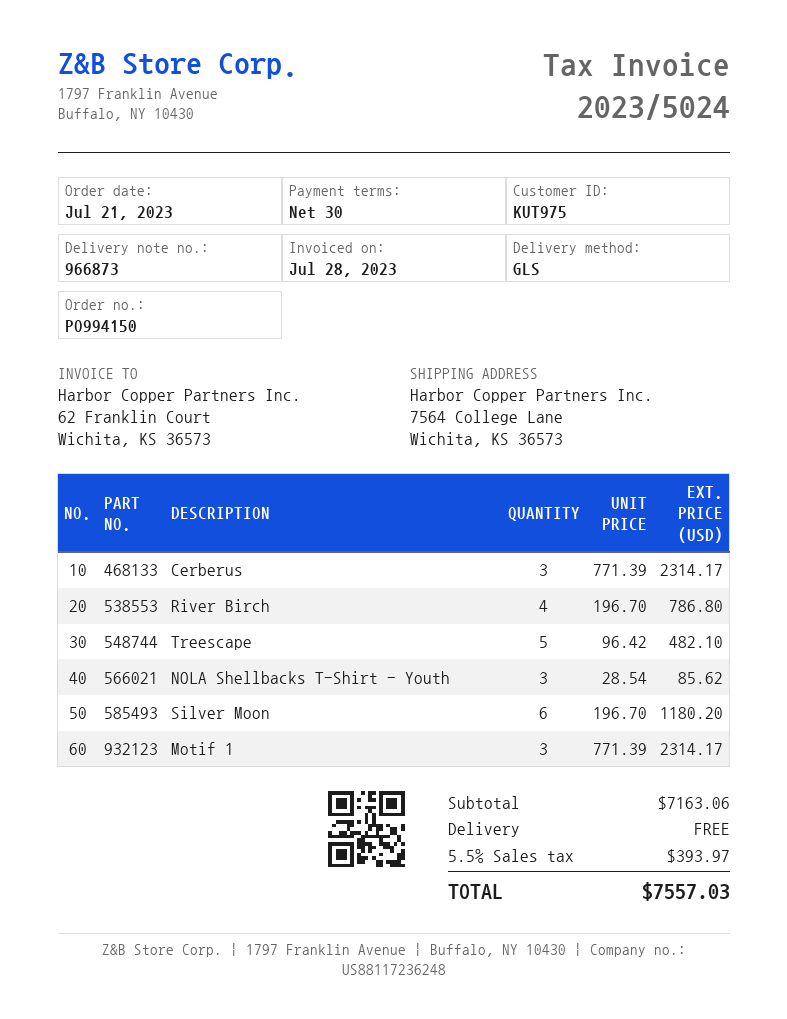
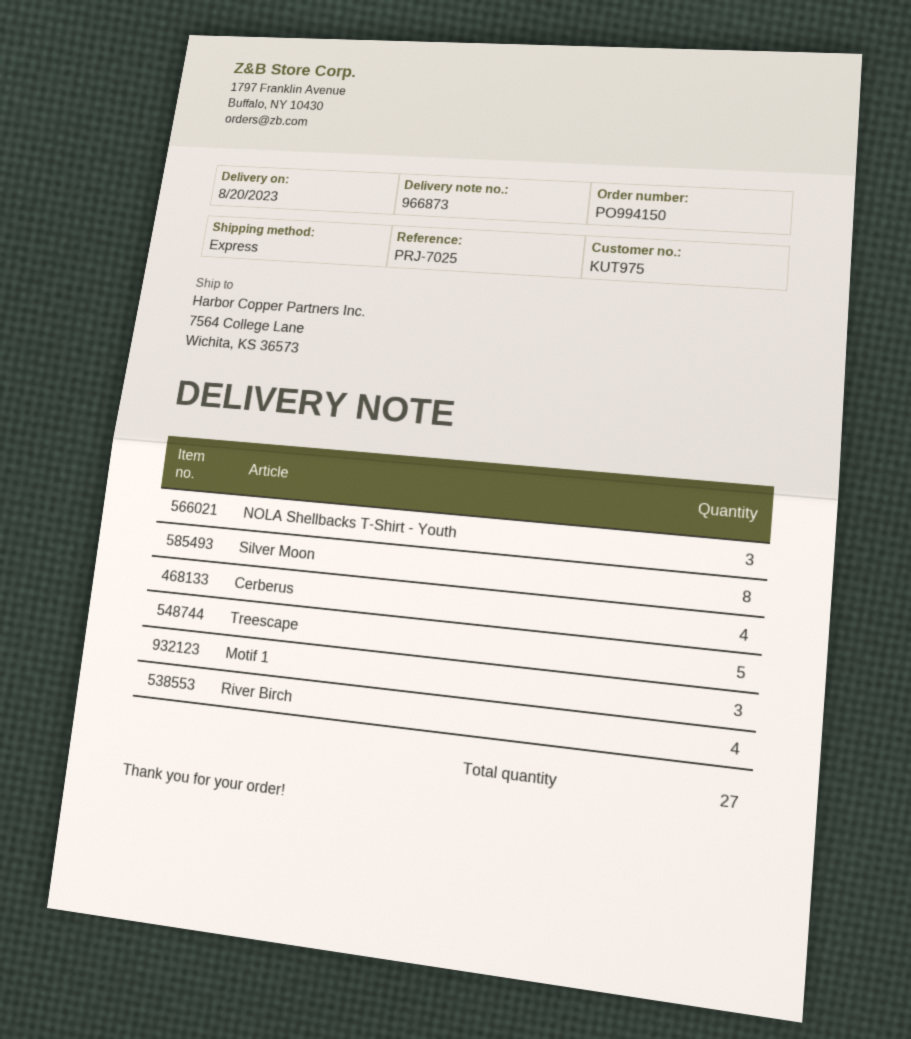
shipping method: GLS -> express
Cerberus: 3 -> 4
Silver Moon: 6 -> 8

